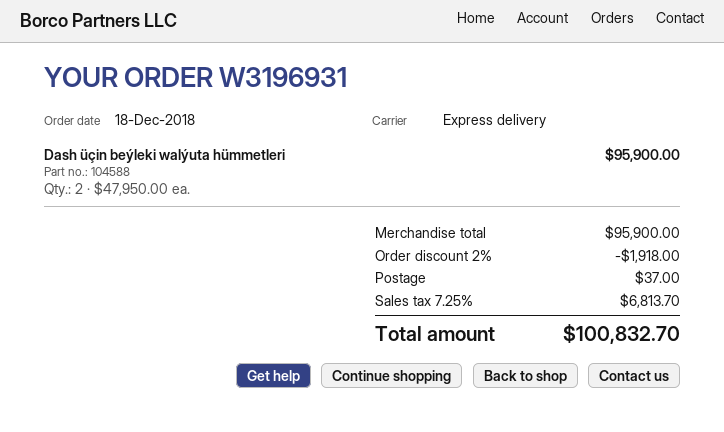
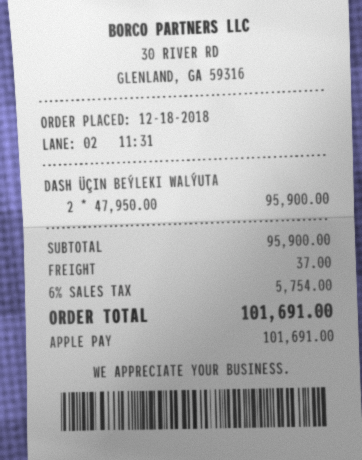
discount: 2% = 1918.00 -> none
tax: 7.25% = 6813.70 -> 6% = 5754.00
total: 100832.70 -> 101691.00

